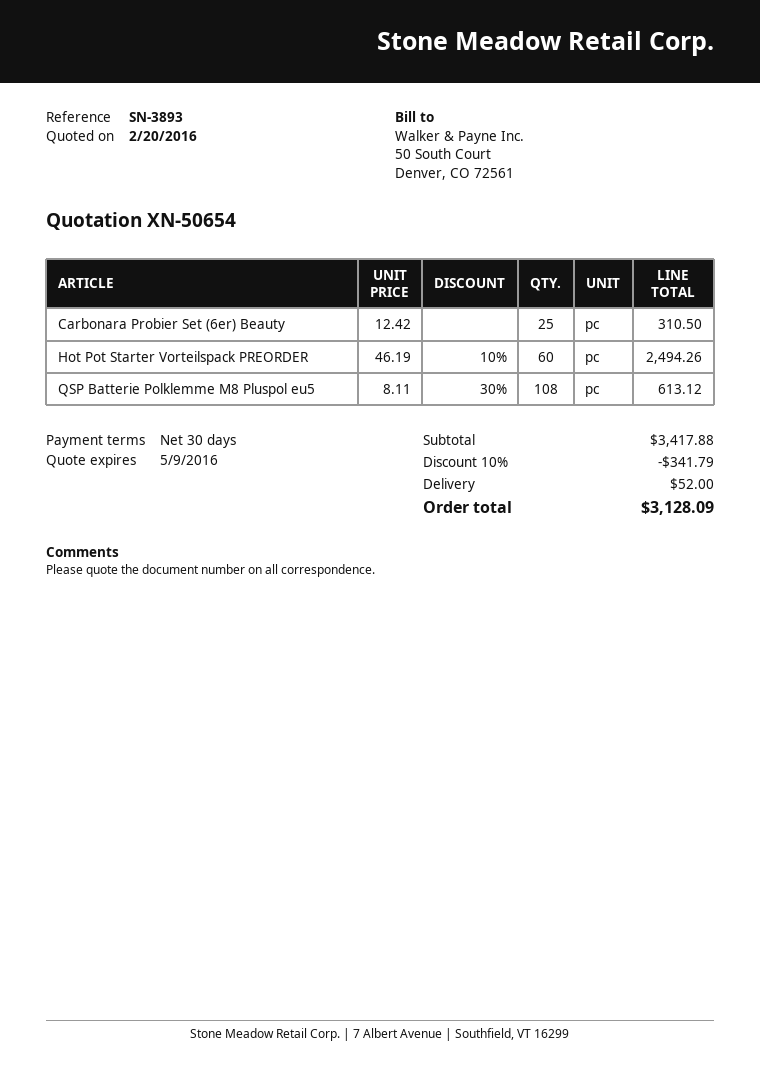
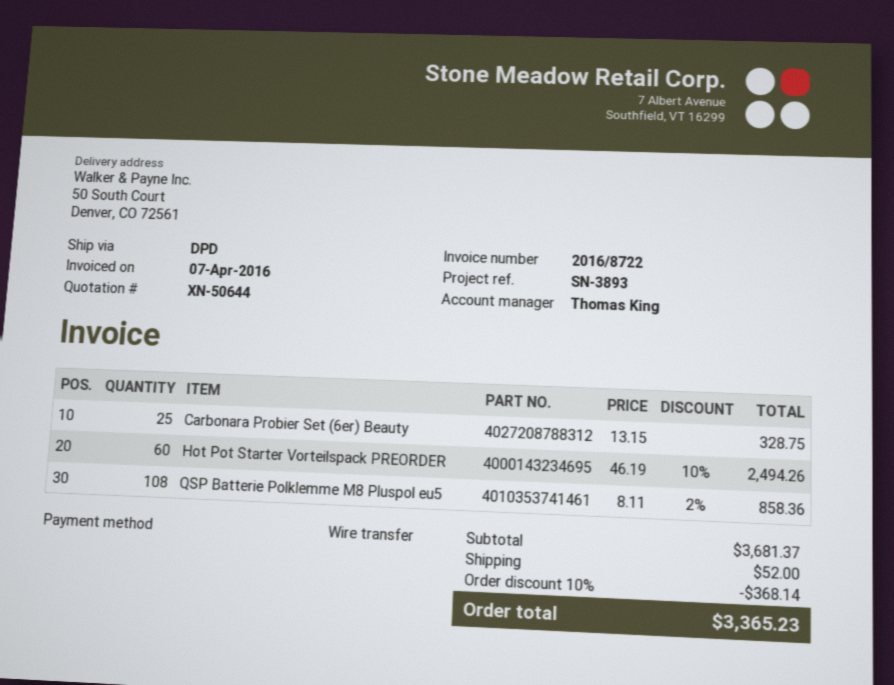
quote number: XN-50654 -> XN-50644
Carbonara Probier Set (6er) Beauty: 25 x 12.42 = 310.50 -> 25 x 13.15 = 328.75
QSP Batterie Polklemme M8 Pluspol eu5: 108 x 8.11 - 30% = 613.12 -> 108 x 8.11 - 2% = 858.36
subtotal: 3417.88 -> 3681.37
discount: 10% = 341.79 -> 10% = 368.14
total: 3128.09 -> 3365.23

